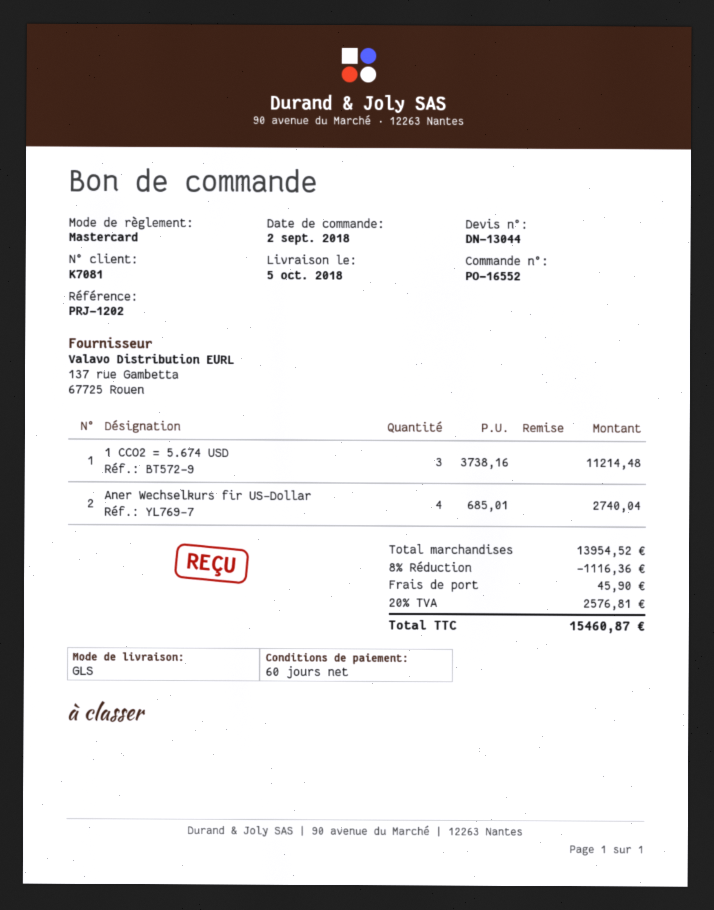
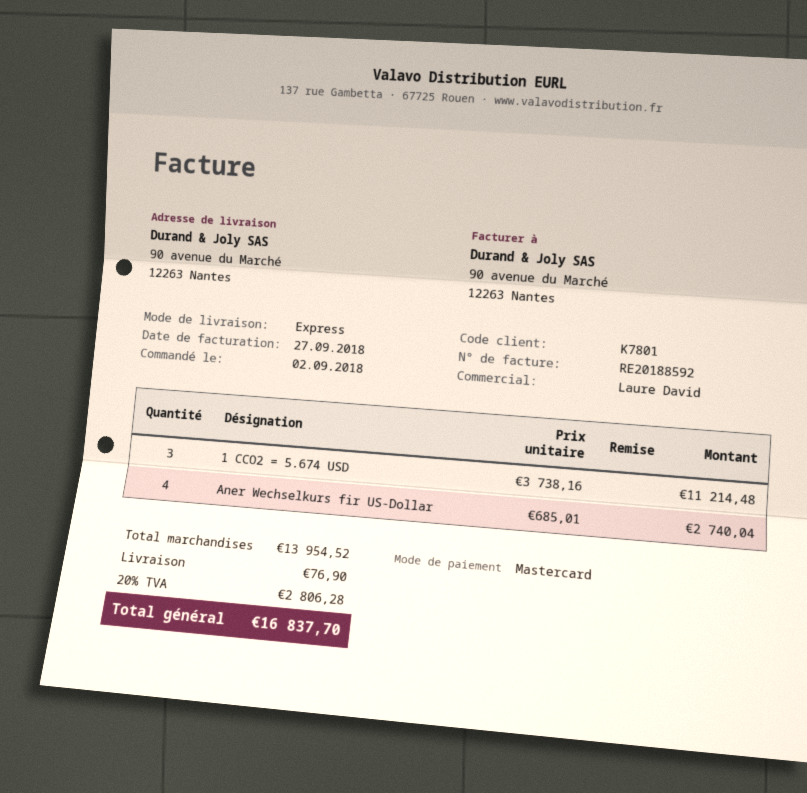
customer number: K7081 -> K7801
shipping method: GLS -> express
discount: 8% = 1116.36 -> none
shipping: 45.90 -> 76.90
tax: 20% = 2576.81 -> 20% = 2806.28
total: 15460.87 -> 16837.70

